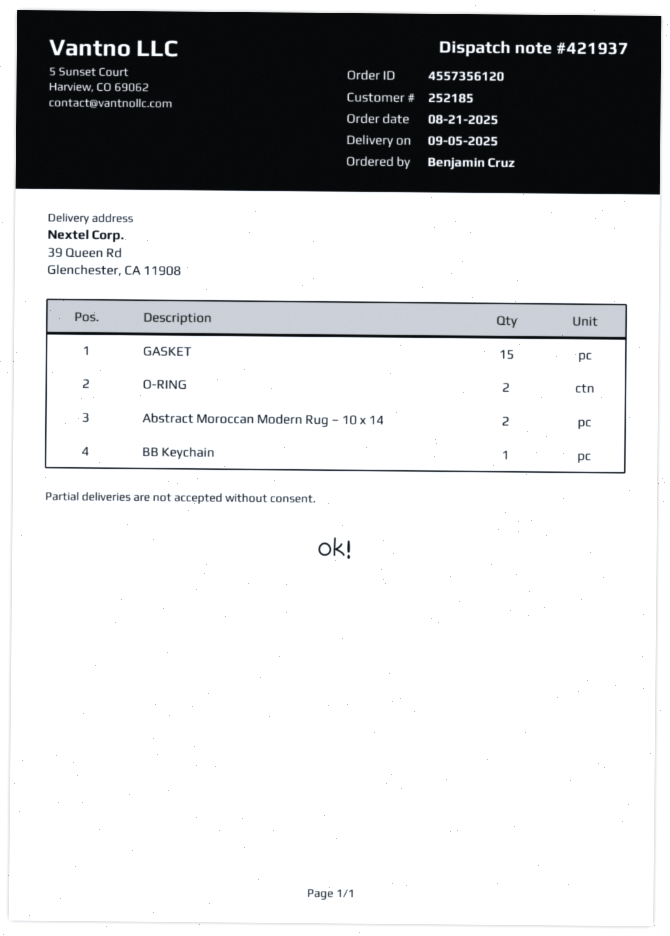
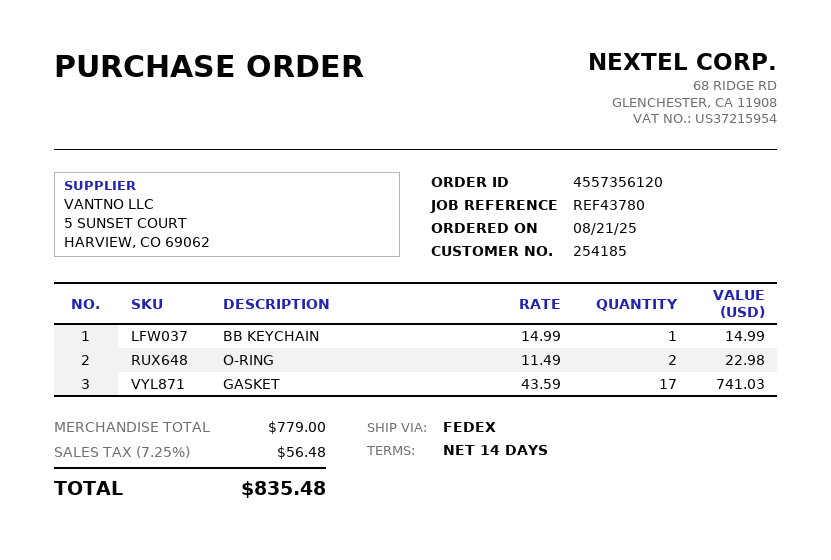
customer number: 252185 -> 254185
GASKET: 15 -> 17
Abstract Moroccan Modern Rug – 10 x 14: 2 -> none

